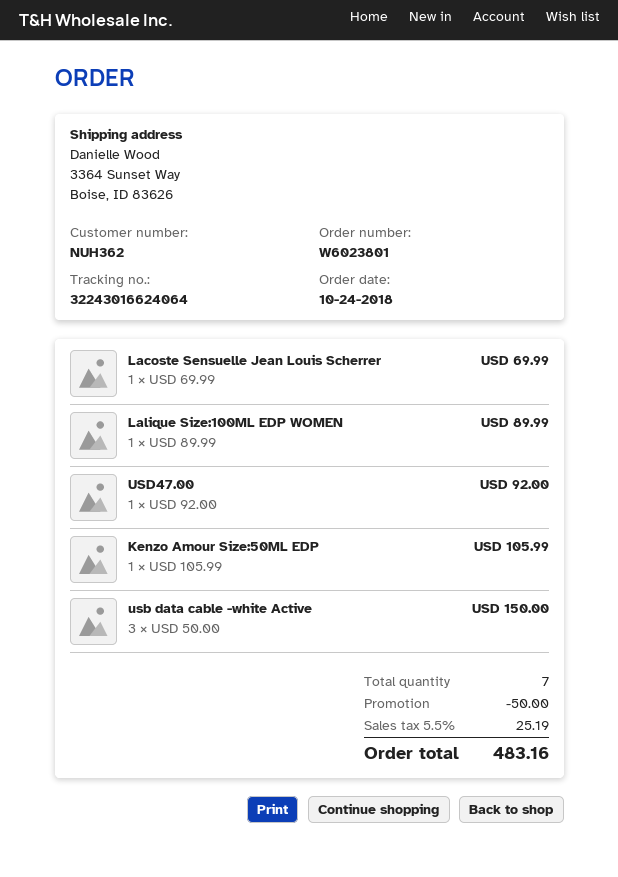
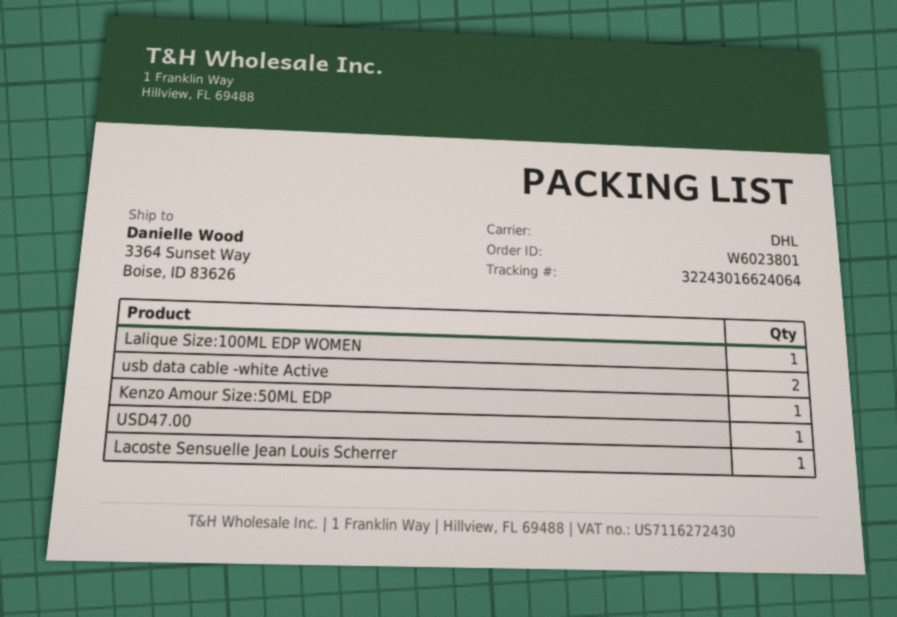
usb data cable -white Active: 3 -> 2

